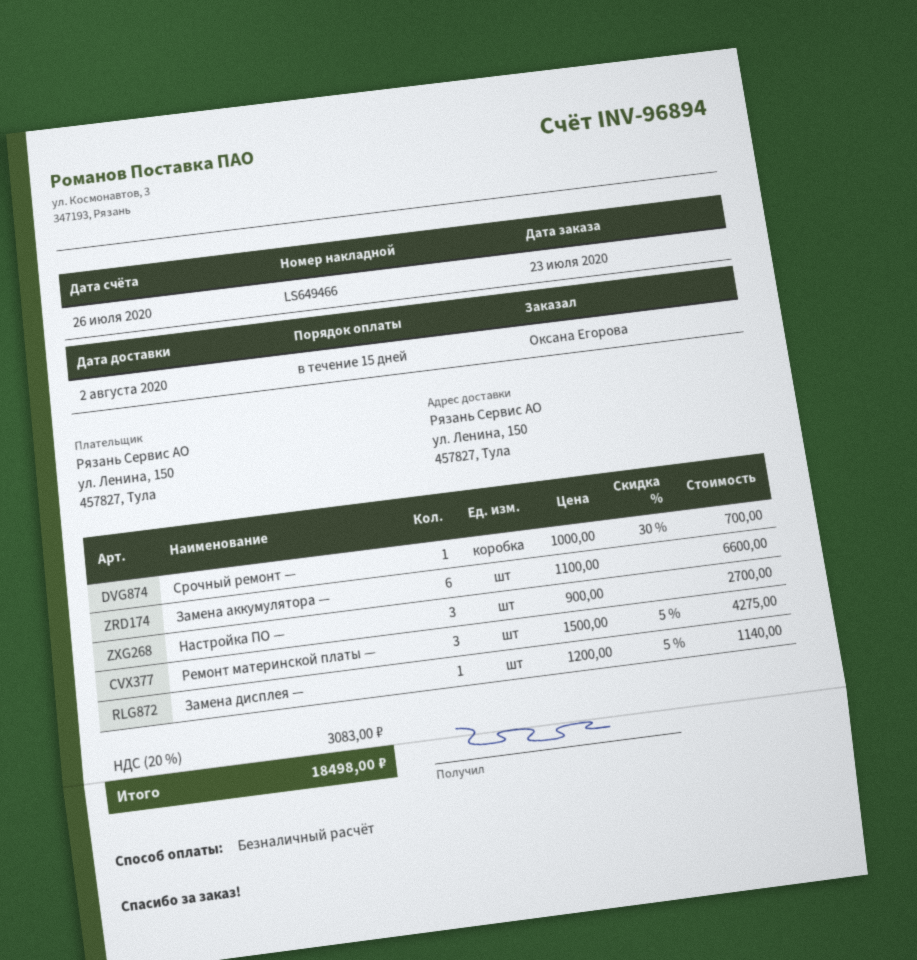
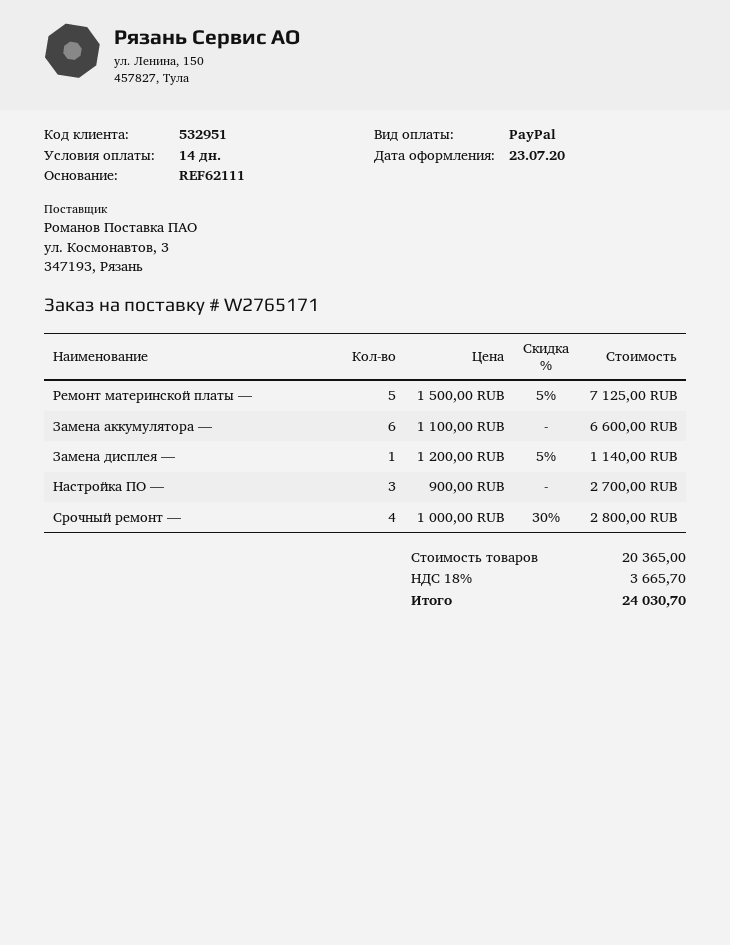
payment terms: 15 days -> 14 days
payment method: bank transfer -> PayPal
Срочный ремонт —: 1 x 1000.00 - 30% = 700.00 -> 4 x 1000.00 - 30% = 2800.00
Ремонт материнской платы —: 3 x 1500.00 - 5% = 4275.00 -> 5 x 1500.00 - 5% = 7125.00
tax: 20% = 3083.00 -> 18% = 3665.70
total: 18498.00 -> 24030.70

